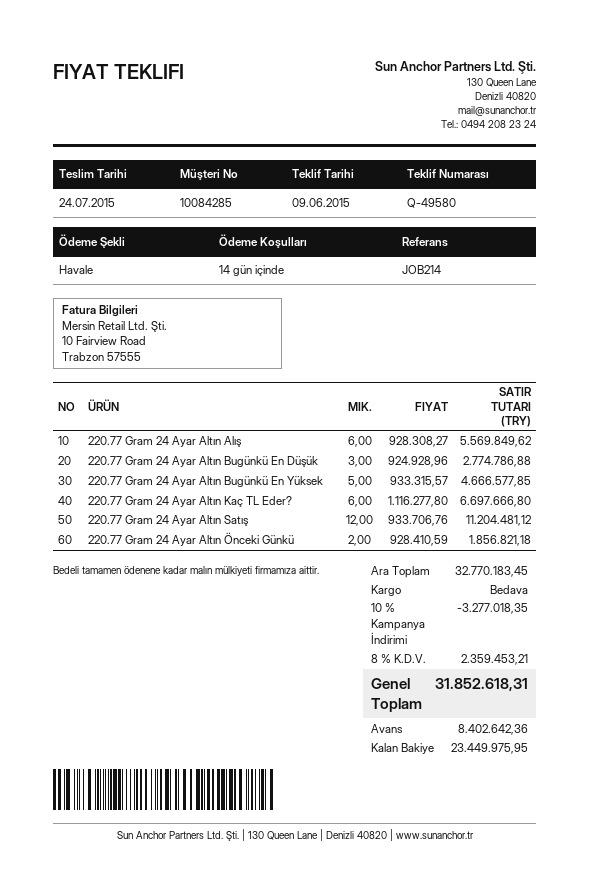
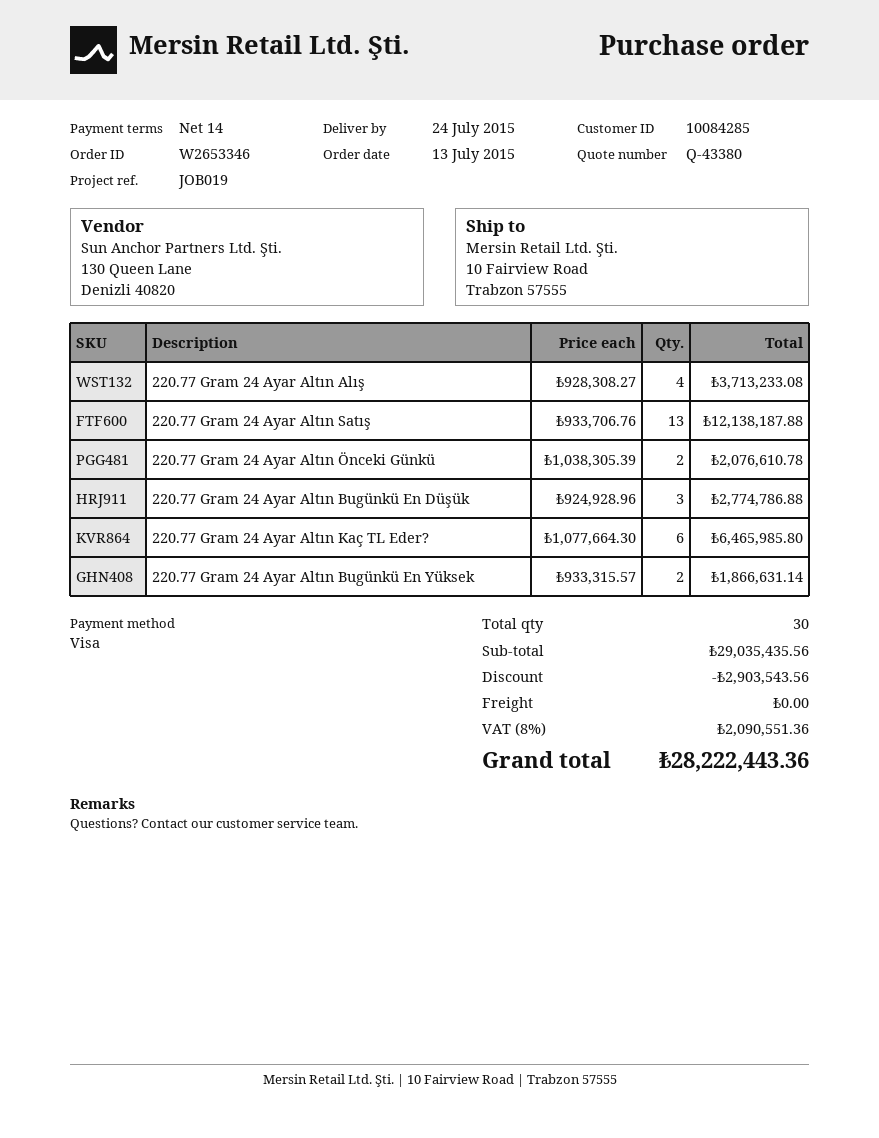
quote number: Q-49580 -> Q-43380
reference: JOB214 -> JOB019
payment method: bank transfer -> Visa
220.77 Gram 24 Ayar Altın Alış: 6 x 928308.27 = 5569849.62 -> 4 x 928308.27 = 3713233.08
220.77 Gram 24 Ayar Altın Bugünkü En Yüksek: 5 x 933315.57 = 4666577.85 -> 2 x 933315.57 = 1866631.14
220.77 Gram 24 Ayar Altın Kaç TL Eder?: 6 x 1116277.80 = 6697666.80 -> 6 x 1077664.30 = 6465985.80
220.77 Gram 24 Ayar Altın Satış: 12 x 933706.76 = 11204481.12 -> 13 x 933706.76 = 12138187.88
220.77 Gram 24 Ayar Altın Önceki Günkü: 2 x 928410.59 = 1856821.18 -> 2 x 1038305.39 = 2076610.78
subtotal: 32770183.45 -> 29035435.56
discount: 3277018.35 -> 2903543.56
tax: 8% = 2359453.21 -> 8% = 2090551.36
total: 31852618.31 -> 28222443.36

